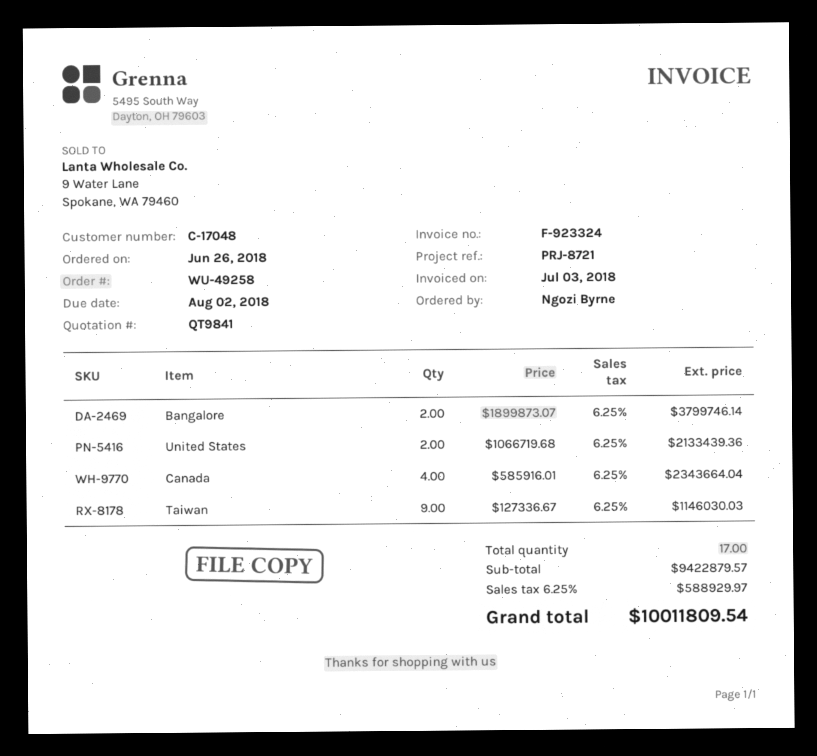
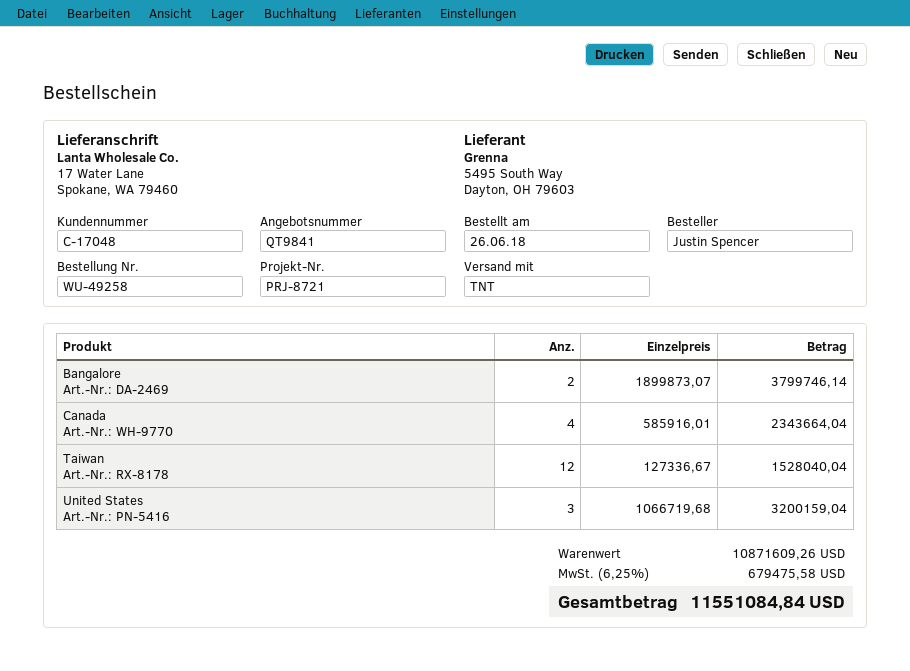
ordered by: Ngozi Byrne -> Justin Spencer
United States: 2 x 1066719.68 = 2133439.36 -> 3 x 1066719.68 = 3200159.04
Taiwan: 9 x 127336.67 = 1146030.03 -> 12 x 127336.67 = 1528040.04
subtotal: 9422879.57 -> 10871609.26
tax: 6.25% = 588929.97 -> 6.25% = 679475.58
total: 10011809.54 -> 11551084.84

